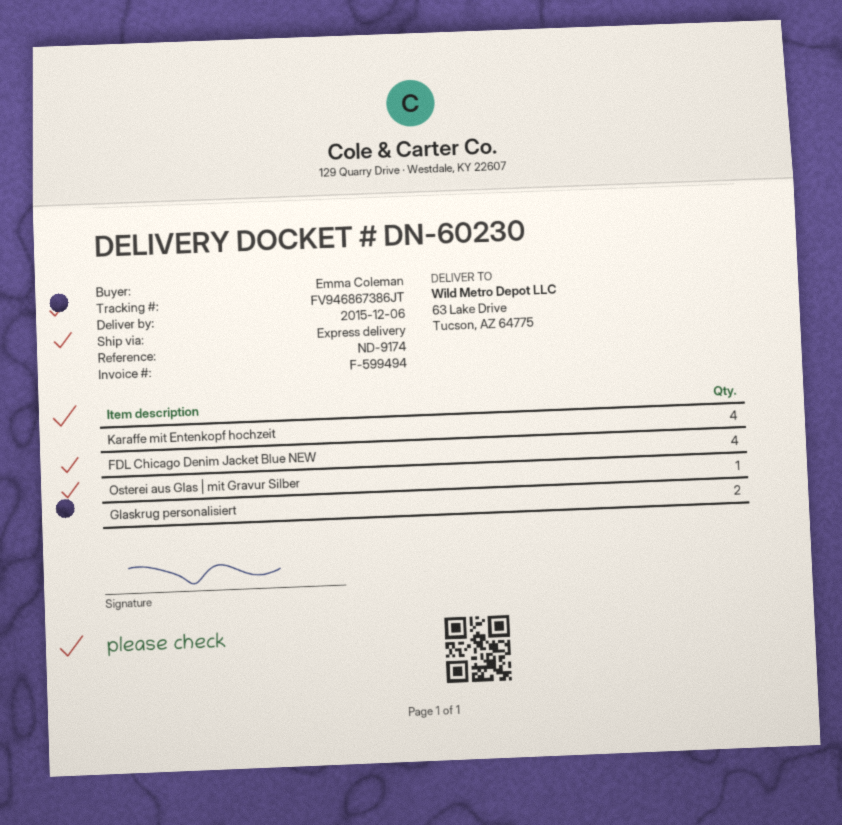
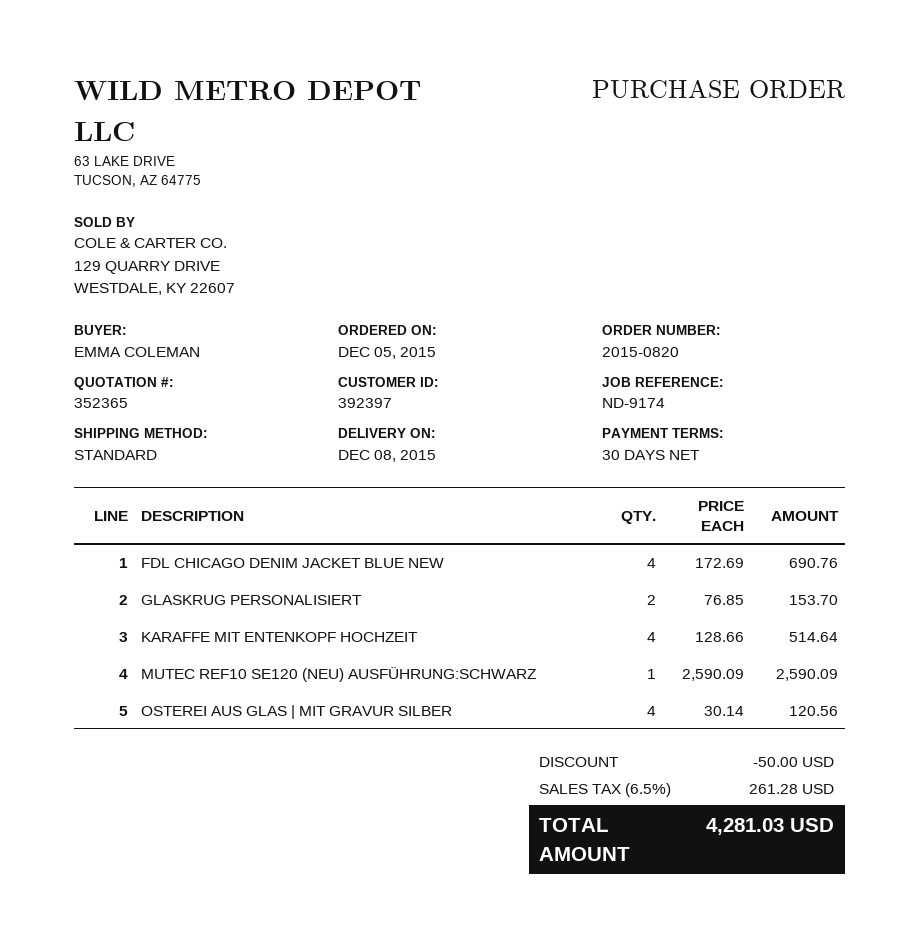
delivery date: 2015-12-06 -> 2015-12-08
shipping method: express -> standard
Osterei aus Glas | mit Gravur Silber: 1 -> 4
MUTEC REF10 SE120 (NEU) AUSFÜHRUNG:SCHWARZ: none -> 1

